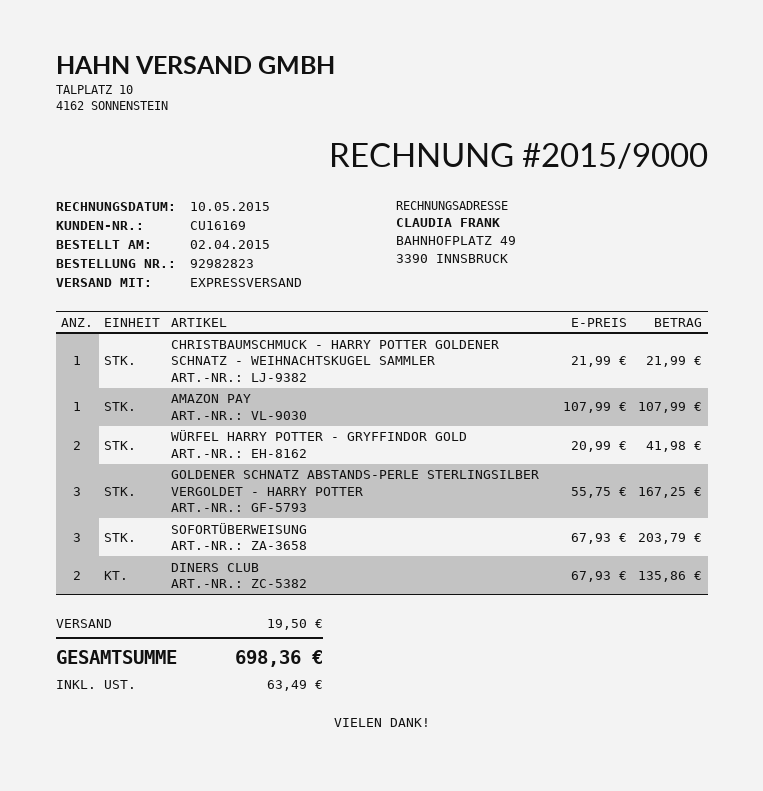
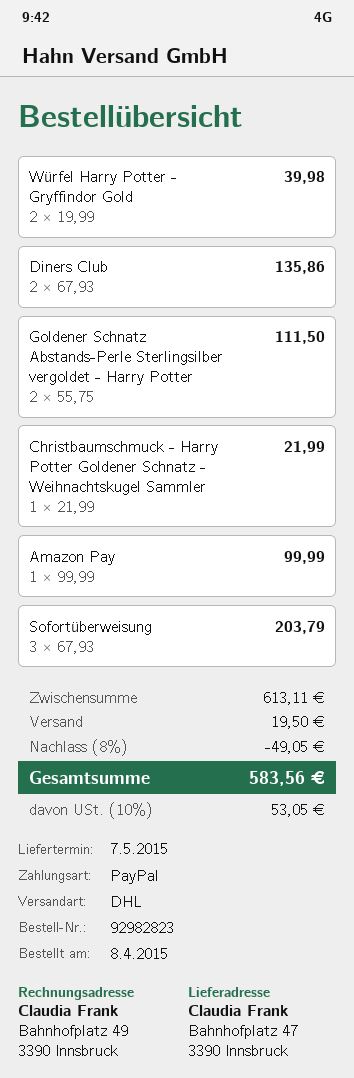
order date: 2015-04-02 -> 2015-04-08
shipping method: express -> DHL
AMAZON PAY: 1 x 107.99 = 107.99 -> 1 x 99.99 = 99.99
WÜRFEL HARRY POTTER - GRYFFINDOR GOLD: 2 x 20.99 = 41.98 -> 2 x 19.99 = 39.98
GOLDENER SCHNATZ ABSTANDS-PERLE STERLINGSILBER VERGOLDET - HARRY POTTER: 3 x 55.75 = 167.25 -> 2 x 55.75 = 111.50
discount: none -> 8% = 49.05
tax: 63.49 -> 53.05
total: 698.36 -> 583.56

